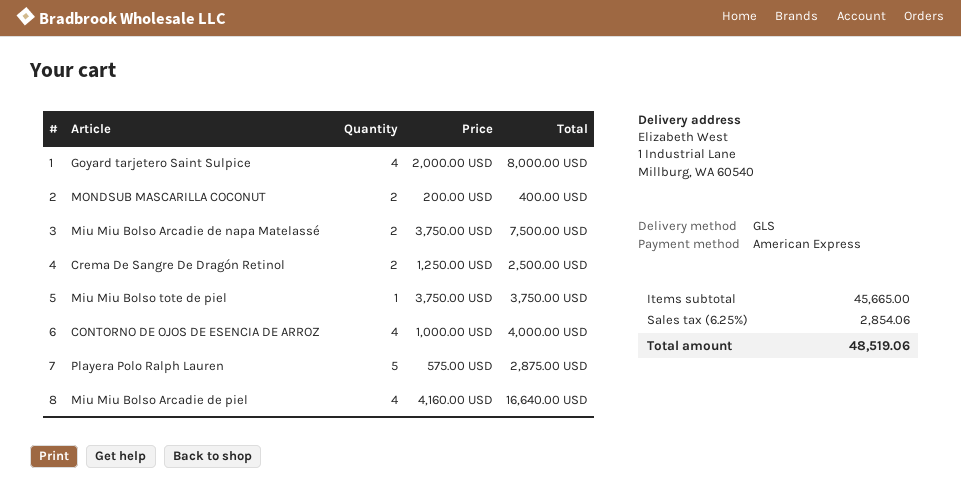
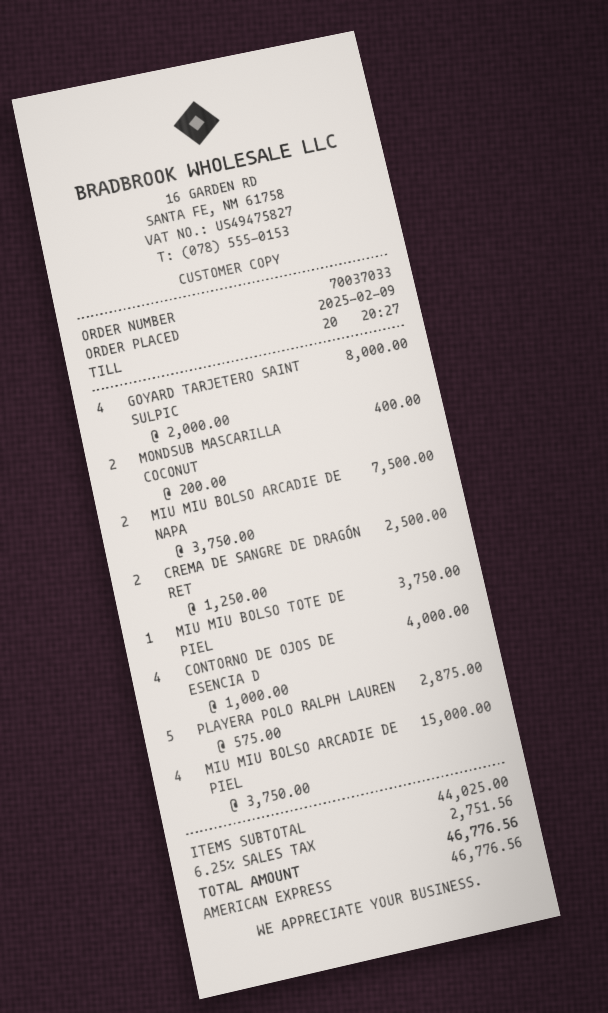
Miu Miu Bolso Arcadie de piel: 4 x 4160.00 = 16640.00 -> 4 x 3750.00 = 15000.00
subtotal: 45665.00 -> 44025.00
tax: 6.25% = 2854.06 -> 6.25% = 2751.56
total: 48519.06 -> 46776.56

